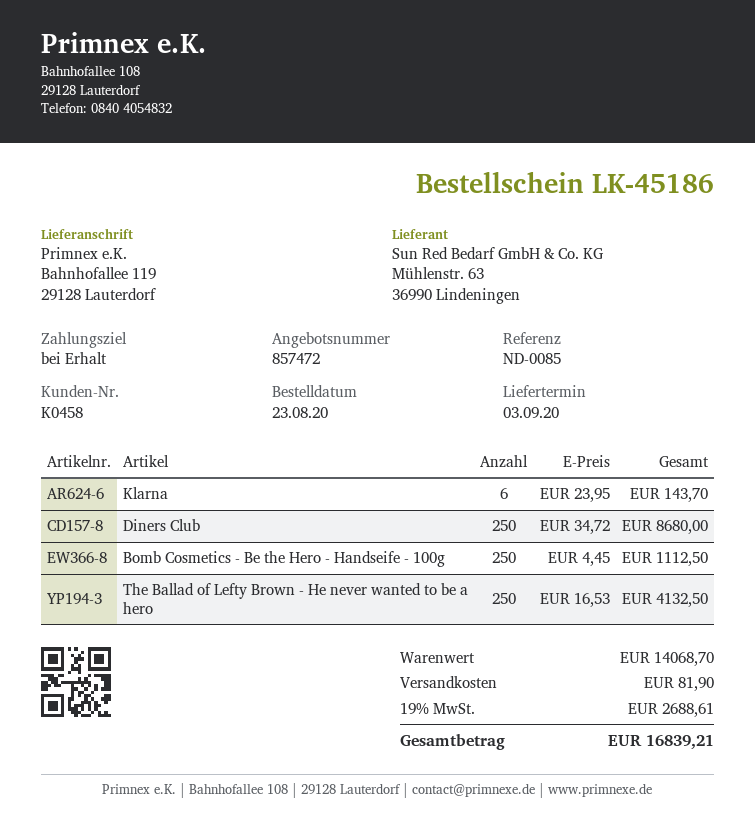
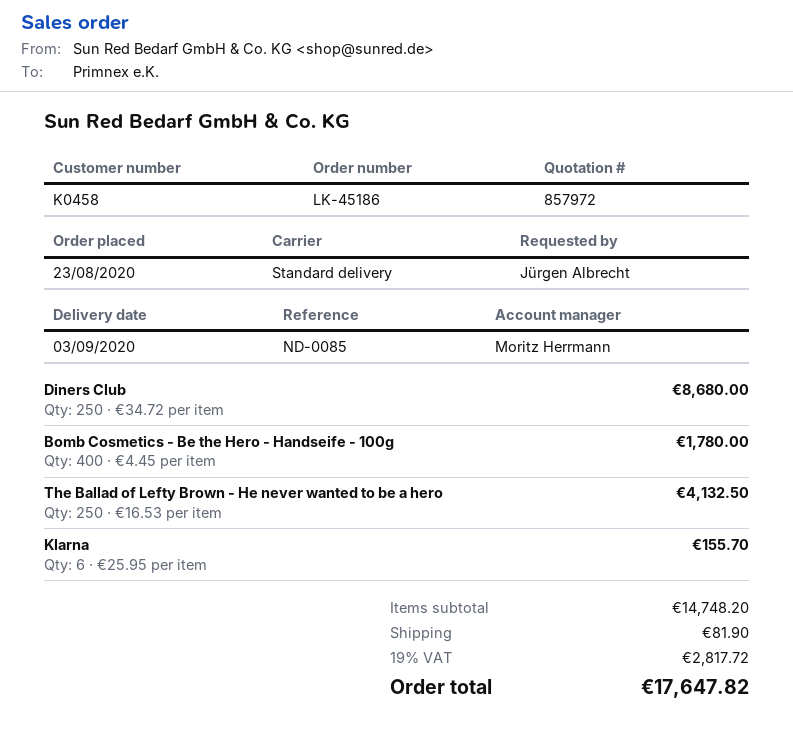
quote number: 857472 -> 857972
Klarna: 6 x 23.95 = 143.70 -> 6 x 25.95 = 155.70
Bomb Cosmetics - Be the Hero - Handseife - 100g: 250 x 4.45 = 1112.50 -> 400 x 4.45 = 1780.00
subtotal: 14068.70 -> 14748.20
tax: 19% = 2688.61 -> 19% = 2817.72
total: 16839.21 -> 17647.82

